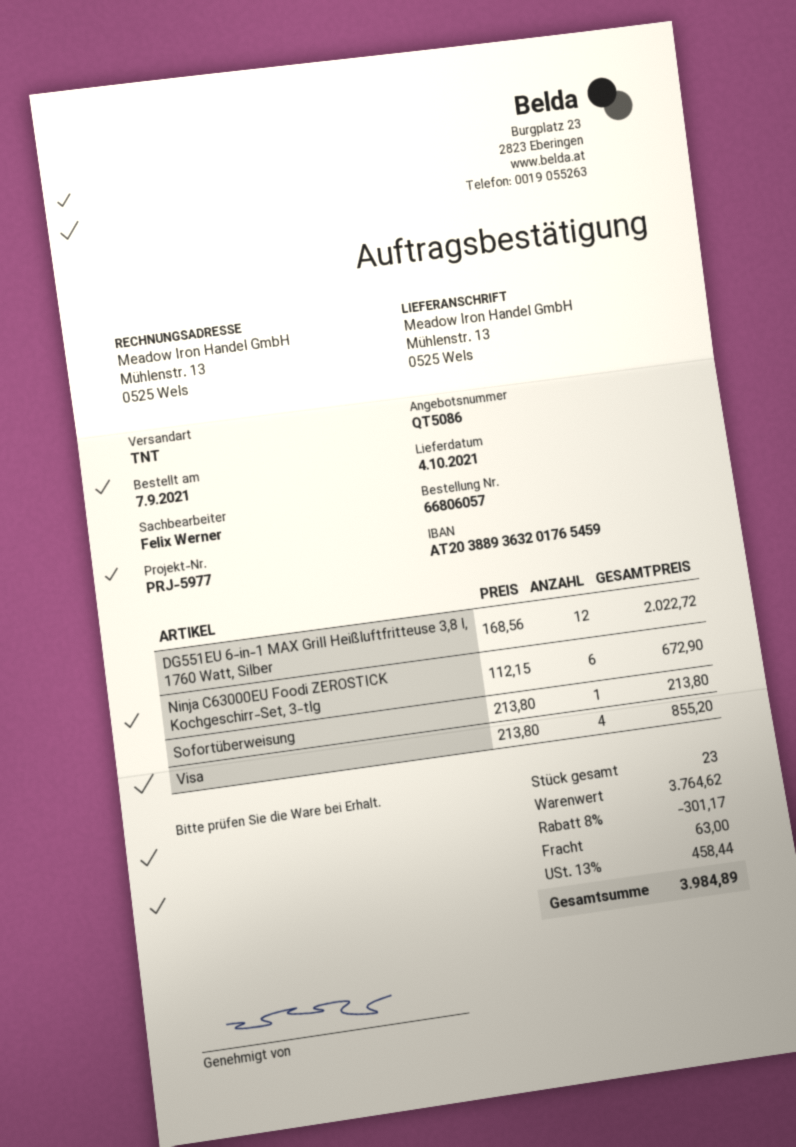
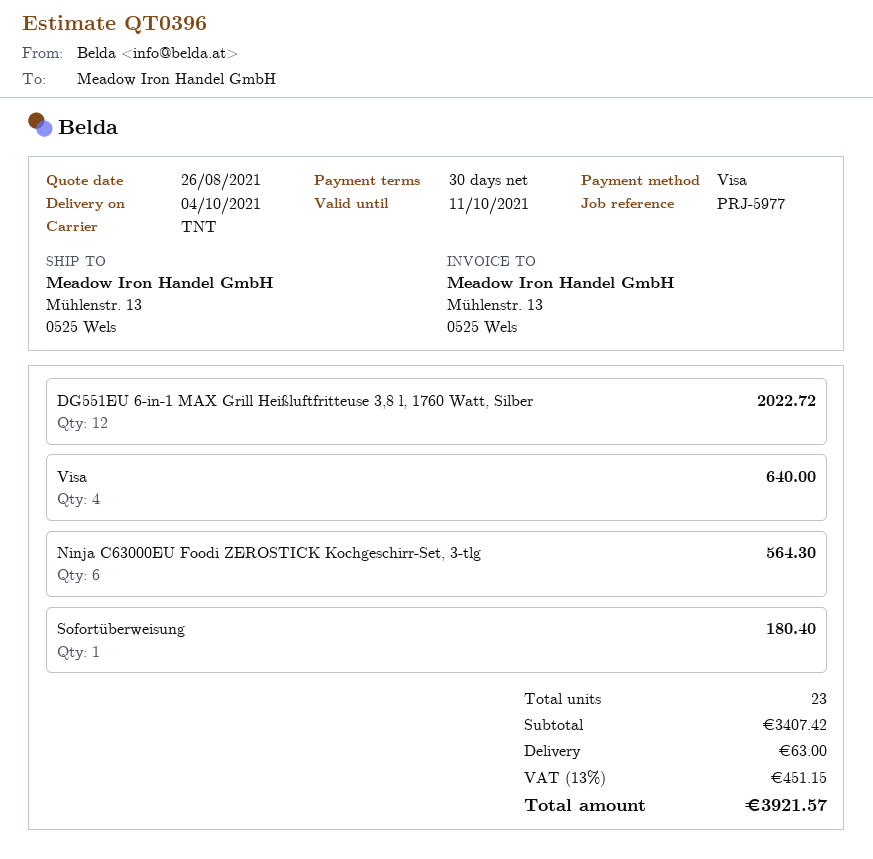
quote number: QT5086 -> QT0396
Ninja C63000EU Foodi ZEROSTICK Kochgeschirr-Set, 3-tlg: 6 for 672.90 -> 6 for 564.30
Sofortüberweisung: 1 for 213.80 -> 1 for 180.40
Visa: 4 for 855.20 -> 4 for 640.00
subtotal: 3764.62 -> 3407.42
discount: 8% = 301.17 -> none
tax: 13% = 458.44 -> 13% = 451.15
total: 3984.89 -> 3921.57

